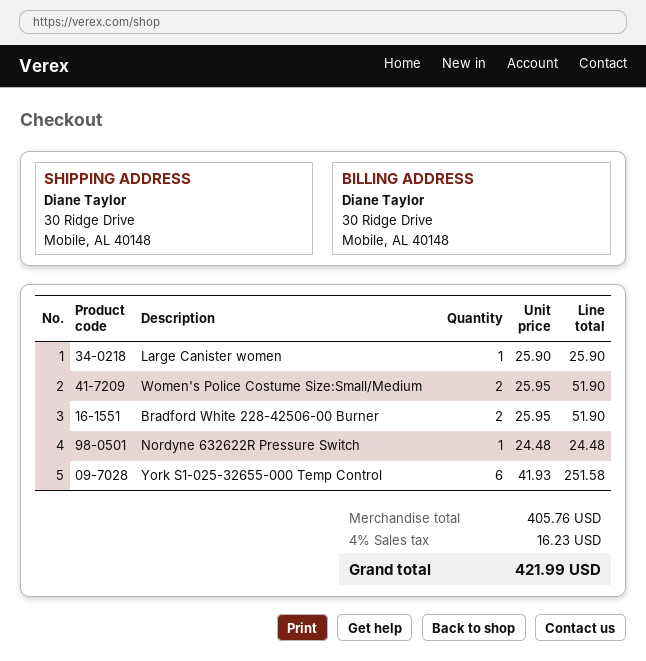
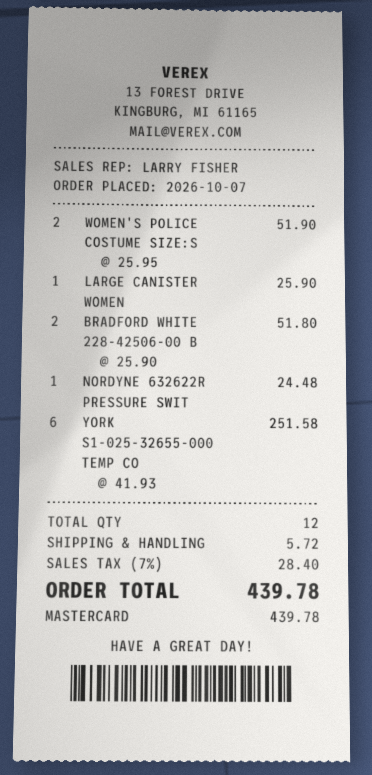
Bradford White 228-42506-00 Burner: 2 x 25.95 = 51.90 -> 2 x 25.90 = 51.80
shipping: none -> 5.72
tax: 4% = 16.23 -> 7% = 28.40
total: 421.99 -> 439.78

